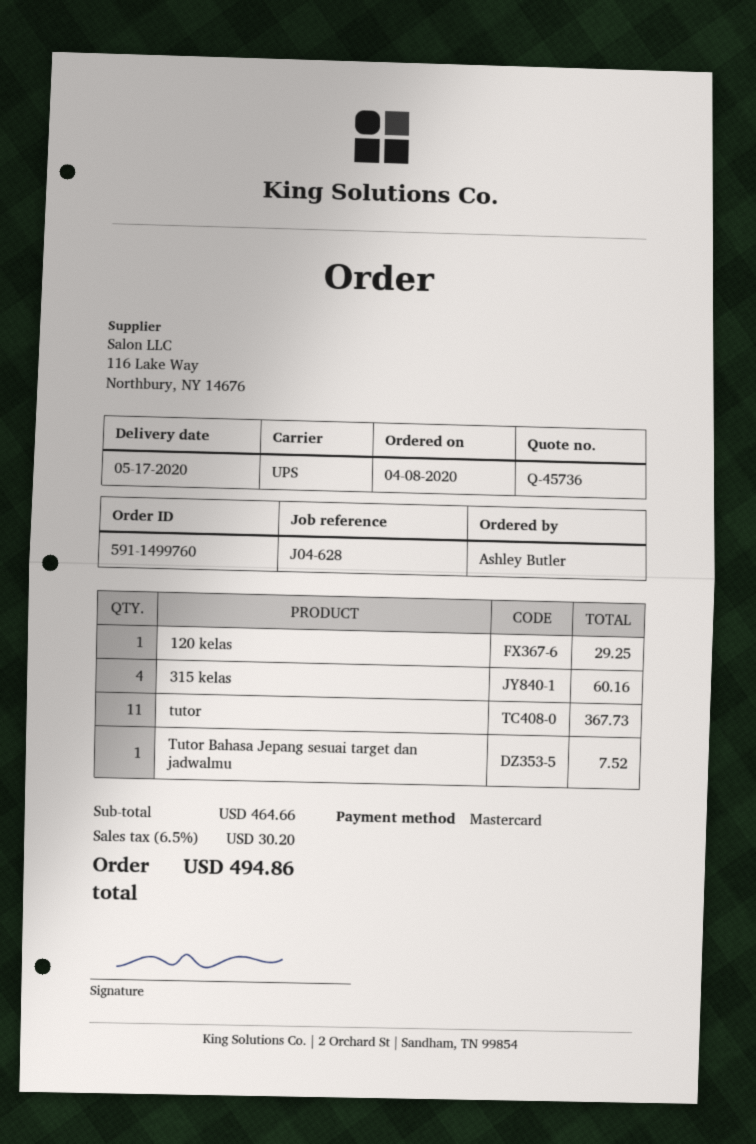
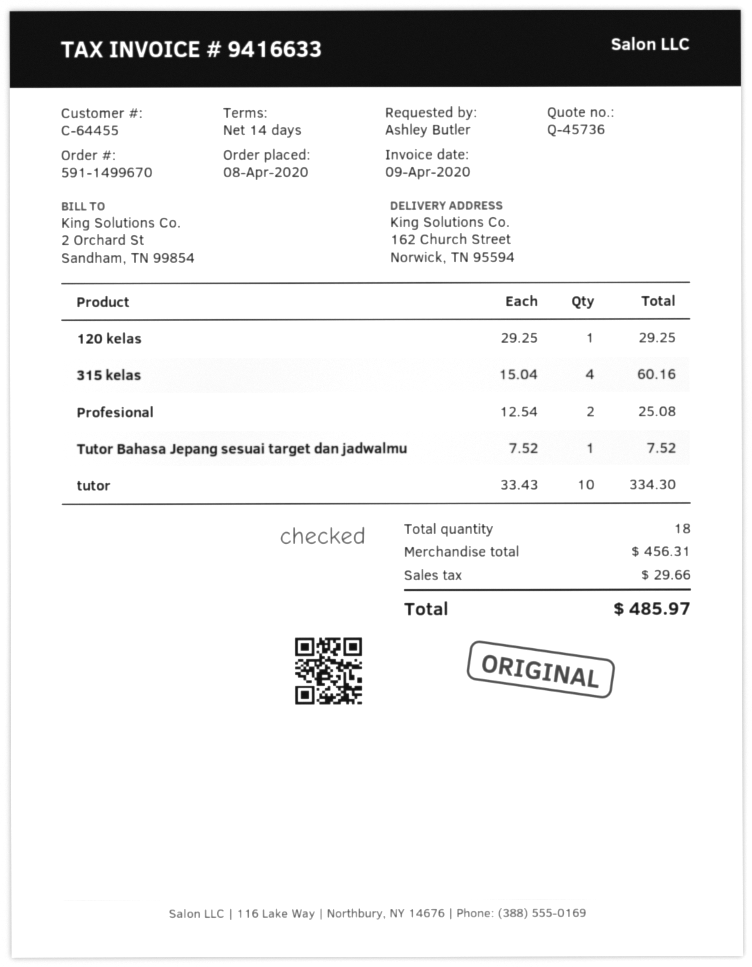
order number: 591-1499760 -> 591-1499670
tutor: 11 for 367.73 -> 10 for 334.30
Profesional: none -> 2 for 25.08
subtotal: 464.66 -> 456.31
tax: 30.20 -> 29.66
total: 494.86 -> 485.97

